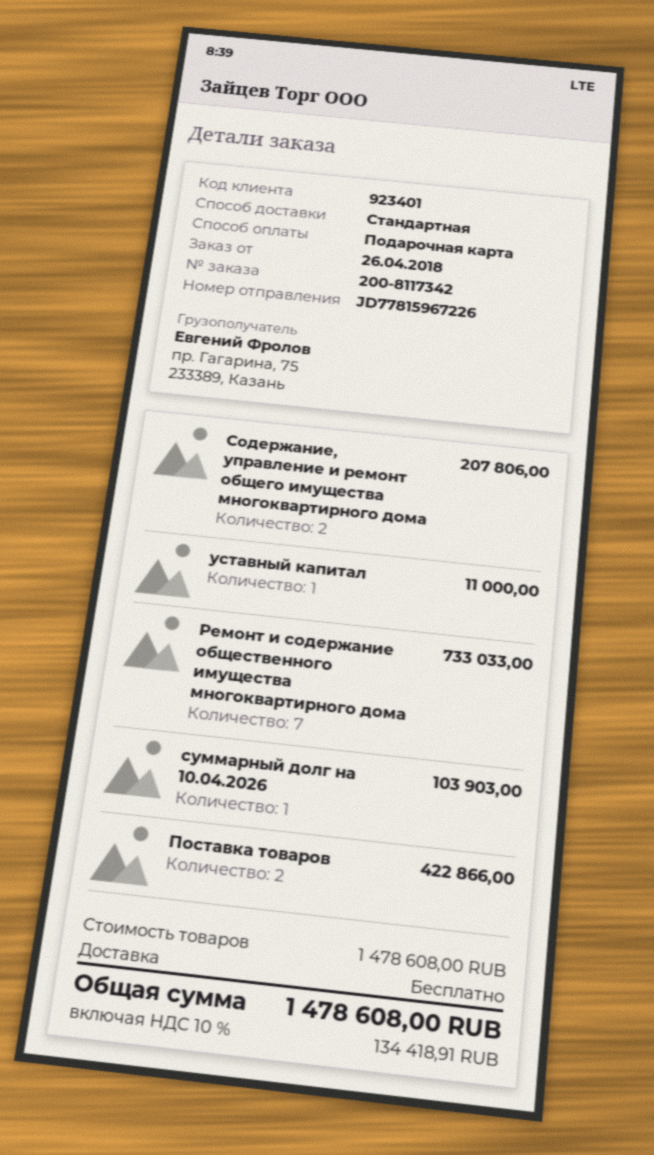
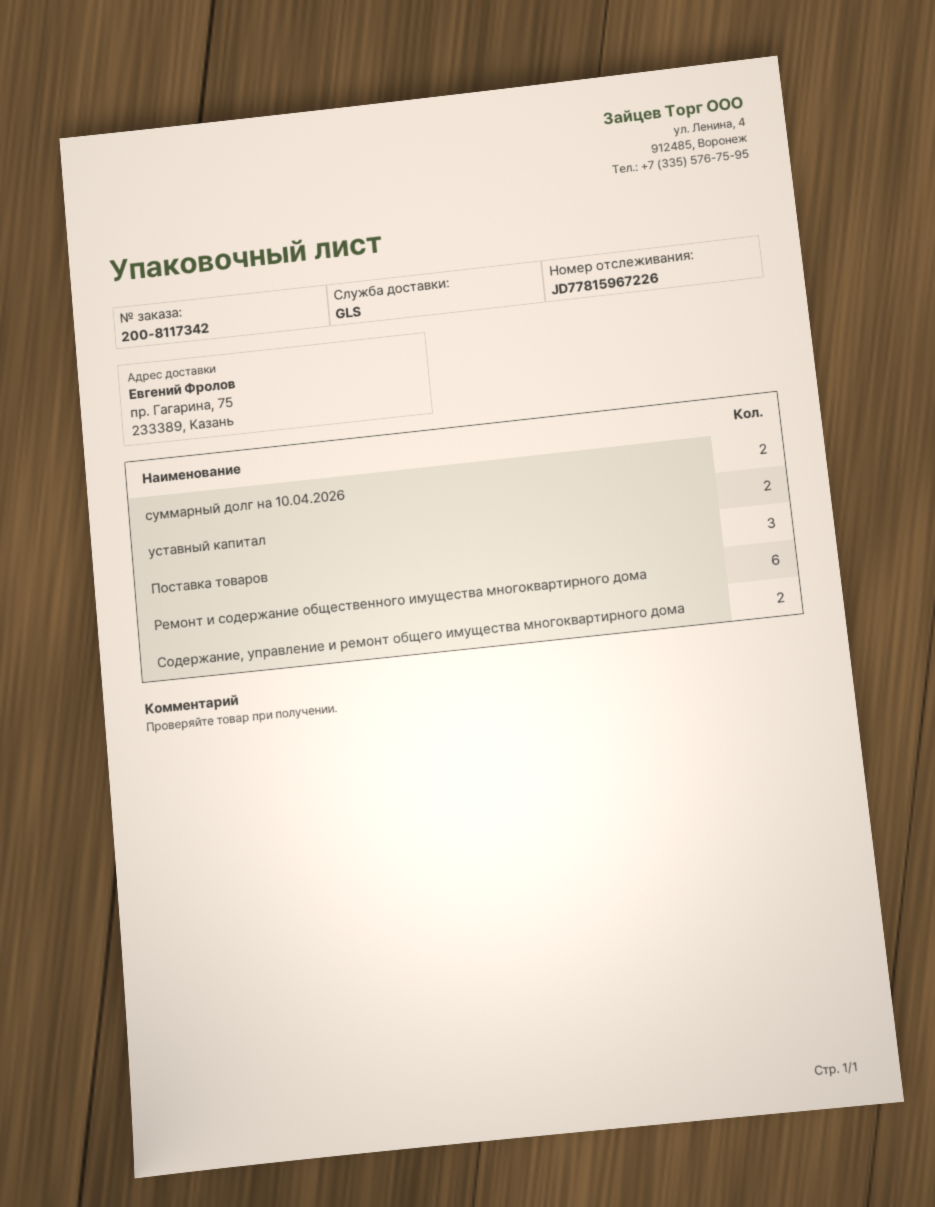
shipping method: standard -> GLS
уставный капитал: 1 -> 2
Ремонт и содержание общественного имущества многоквартирного дома: 7 -> 6
суммарный долг на 10.04.2026: 1 -> 2
Поставка товаров: 2 -> 3

